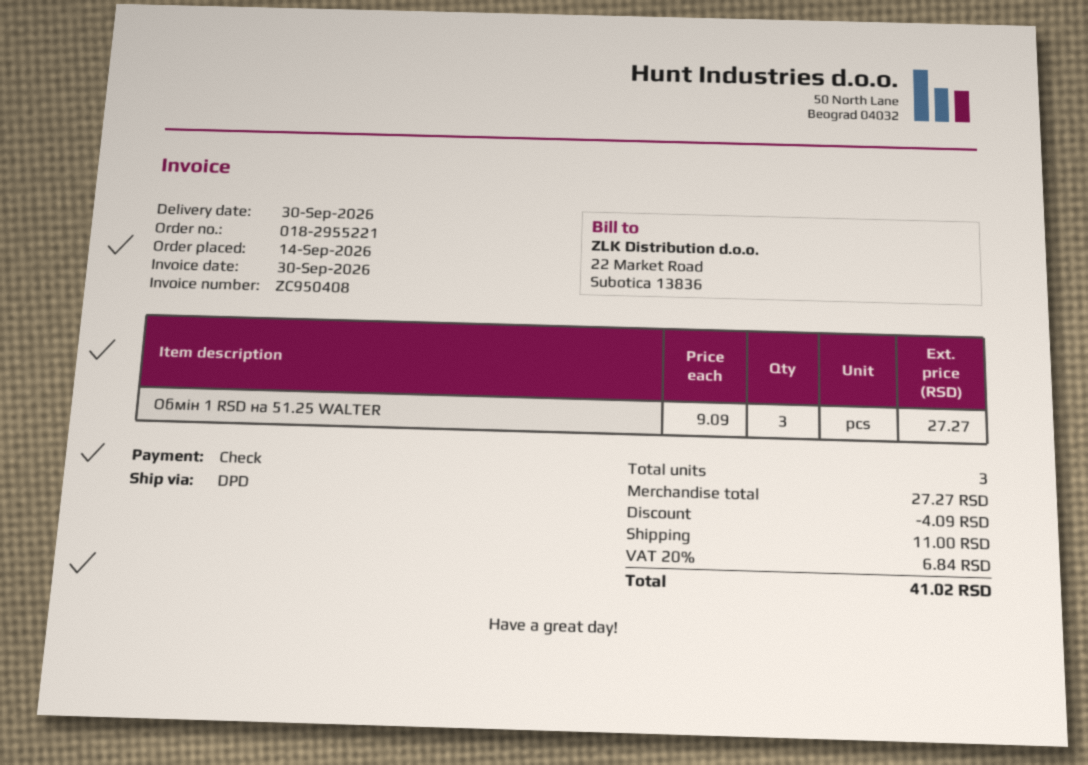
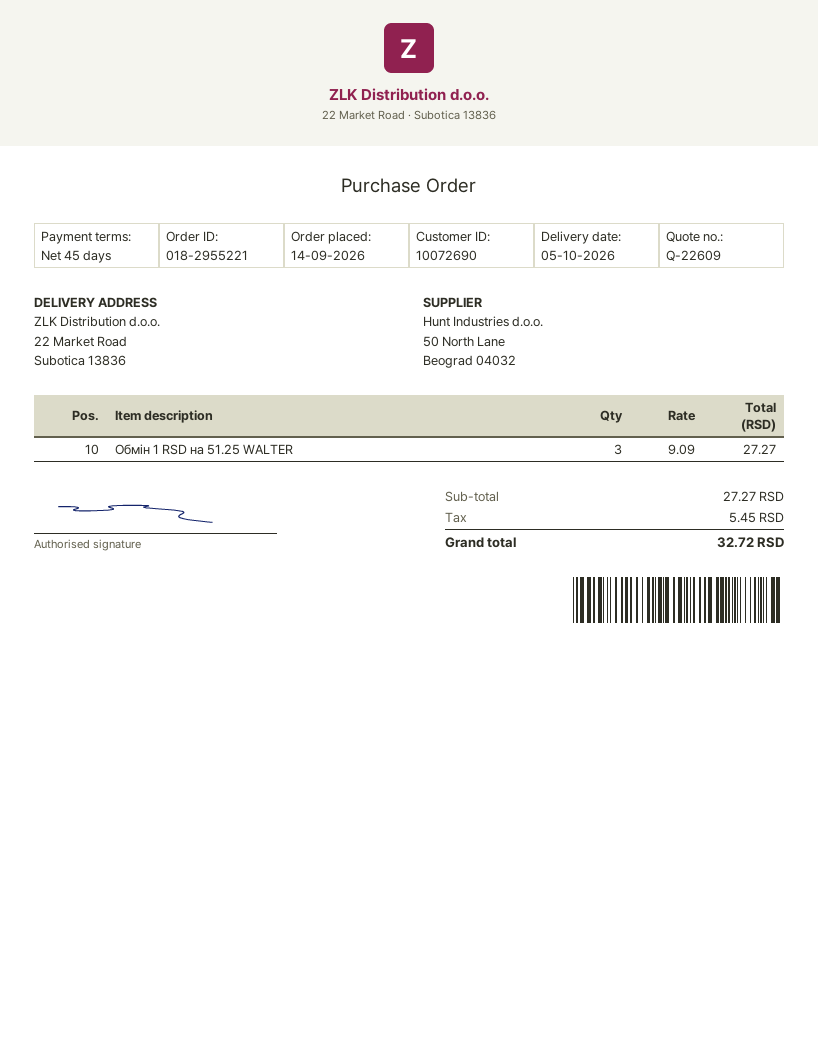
delivery date: 2026-09-30 -> 2026-10-05
discount: 4.09 -> none
shipping: 11.00 -> none
tax: 6.84 -> 5.45
total: 41.02 -> 32.72

